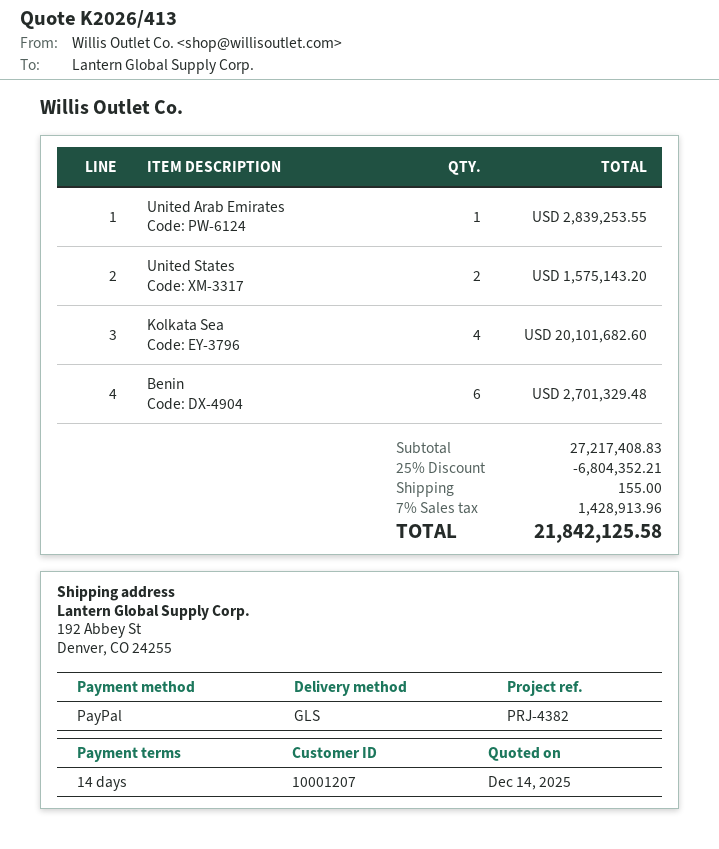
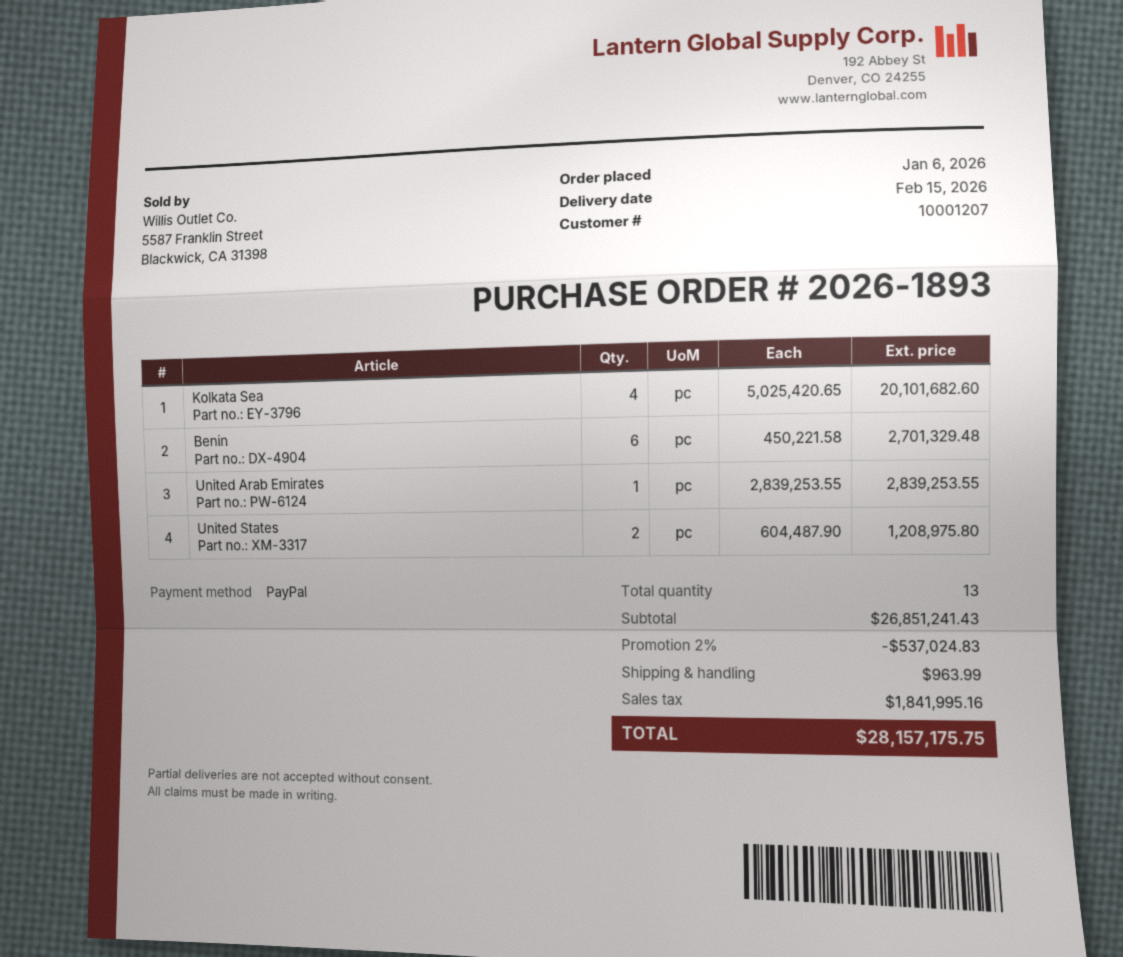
United States: 2 for 1575143.20 -> 2 for 1208975.80
subtotal: 27217408.83 -> 26851241.43
discount: 25% = 6804352.21 -> 2% = 537024.83
shipping: 155.00 -> 963.99
tax: 1428913.96 -> 1841995.16
total: 21842125.58 -> 28157175.75

